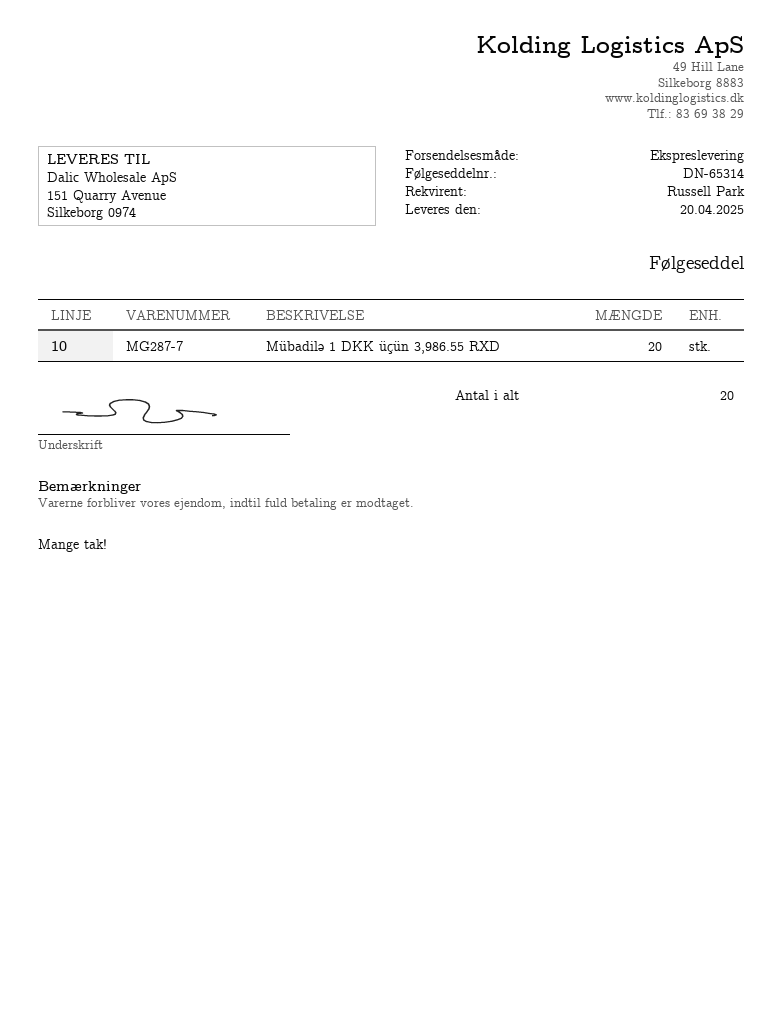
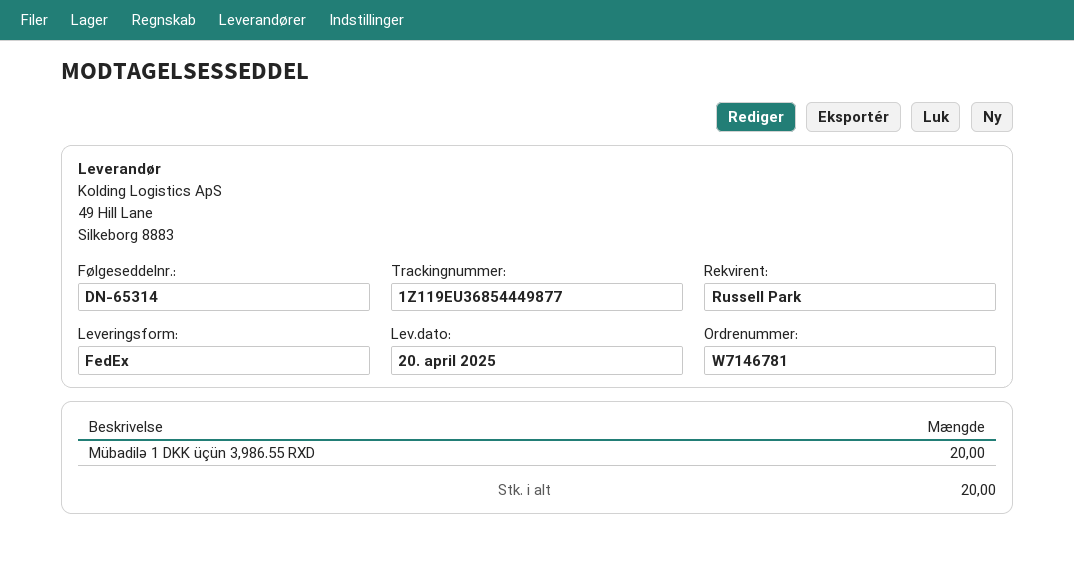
shipping method: express -> FedEx

